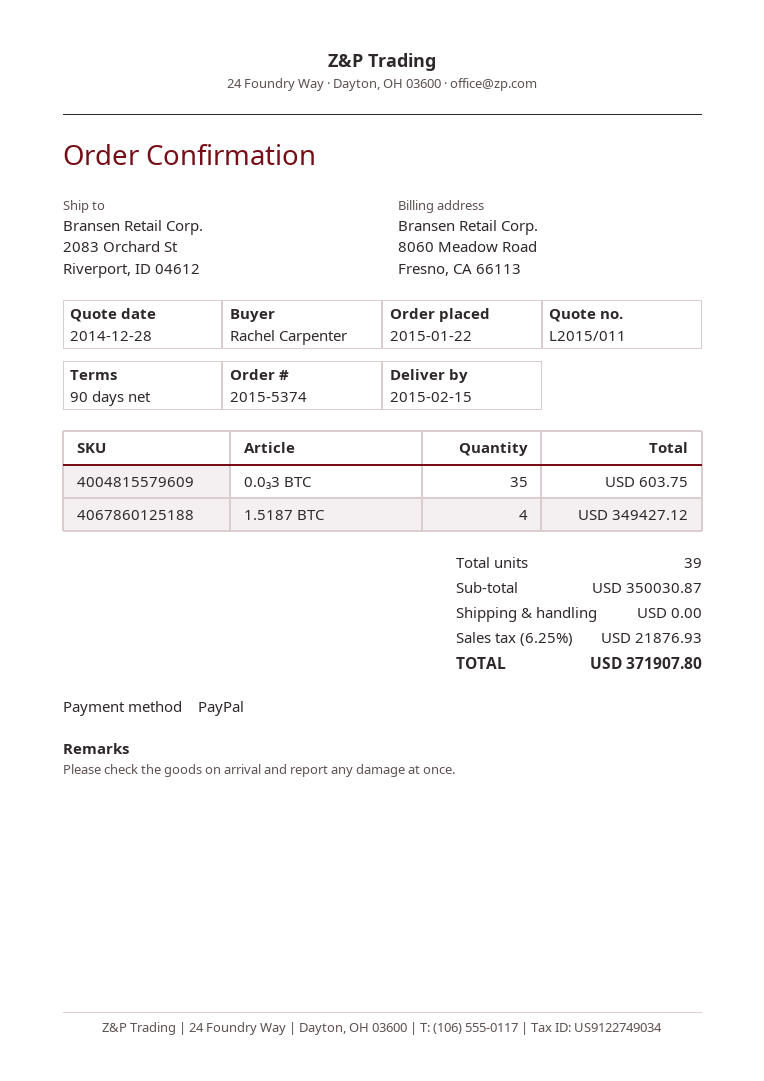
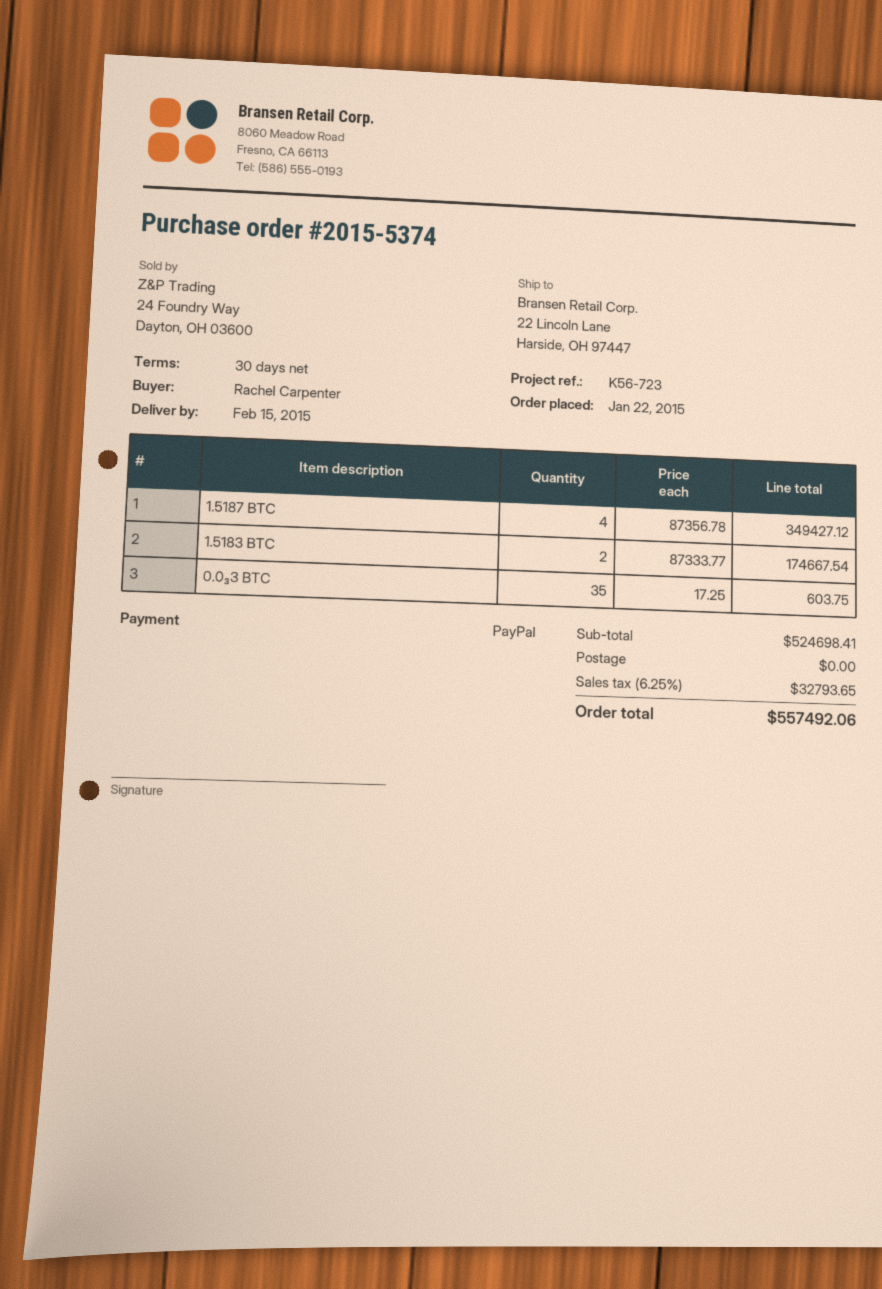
payment terms: 90 days -> 30 days
ship to: 2083 Orchard St, Riverport, ID 04612 -> 22 Lincoln Lane, Harside, OH 97447
1.5183 BTC: none -> 2 for 174667.54
subtotal: 350030.87 -> 524698.41
tax: 6.25% = 21876.93 -> 6.25% = 32793.65
total: 371907.80 -> 557492.06

